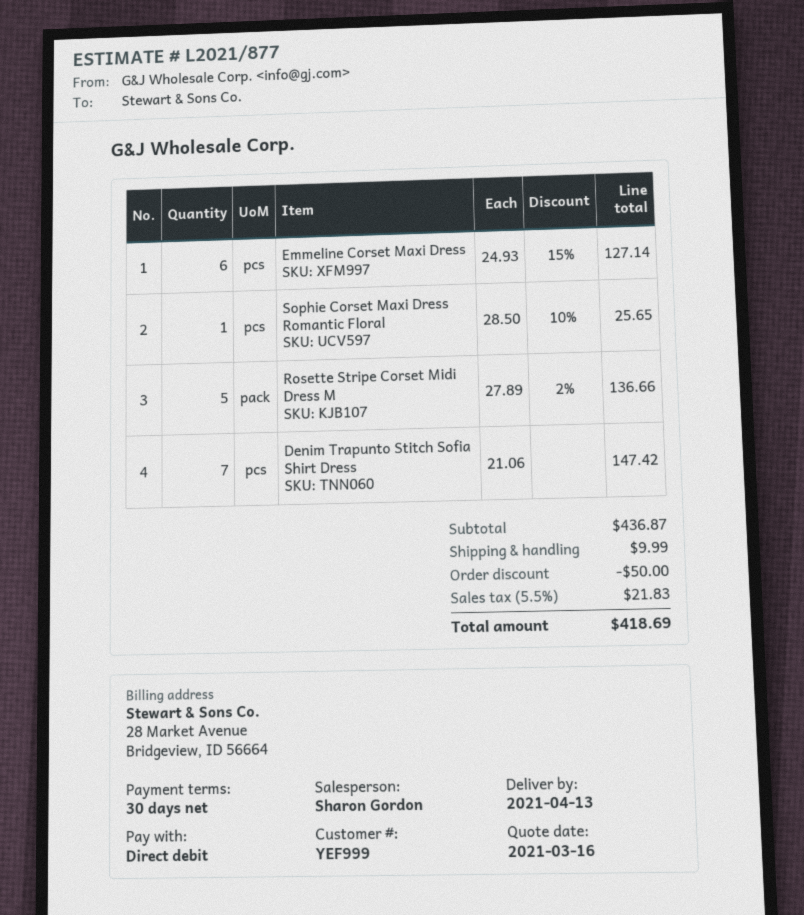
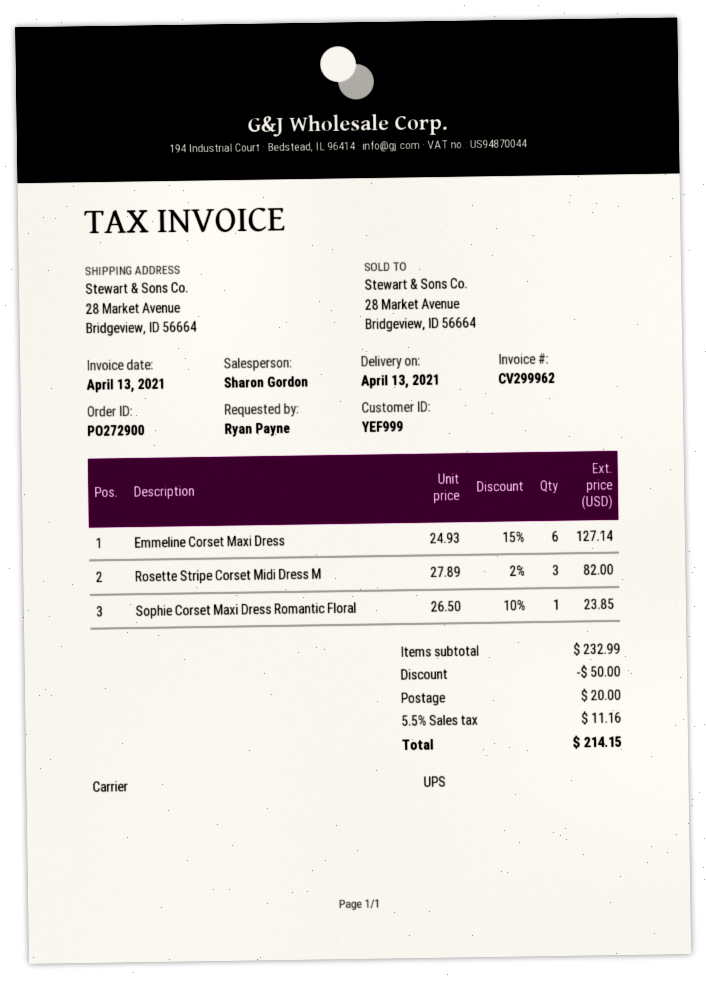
Sophie Corset Maxi Dress Romantic Floral: 1 x 28.50 - 10% = 25.65 -> 1 x 26.50 - 10% = 23.85
Rosette Stripe Corset Midi Dress M: 5 x 27.89 - 2% = 136.66 -> 3 x 27.89 - 2% = 82.00
Denim Trapunto Stitch Sofia Shirt Dress: 7 x 21.06 = 147.42 -> none
subtotal: 436.87 -> 232.99
shipping: 9.99 -> 20.00
tax: 5.5% = 21.83 -> 5.5% = 11.16
total: 418.69 -> 214.15

